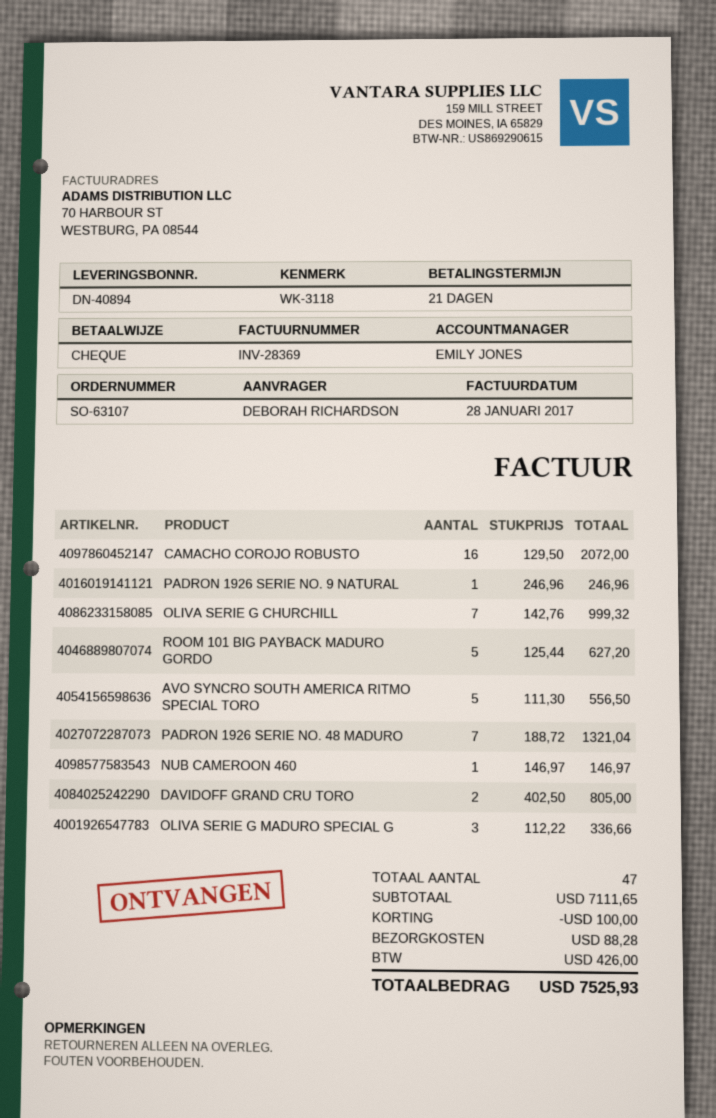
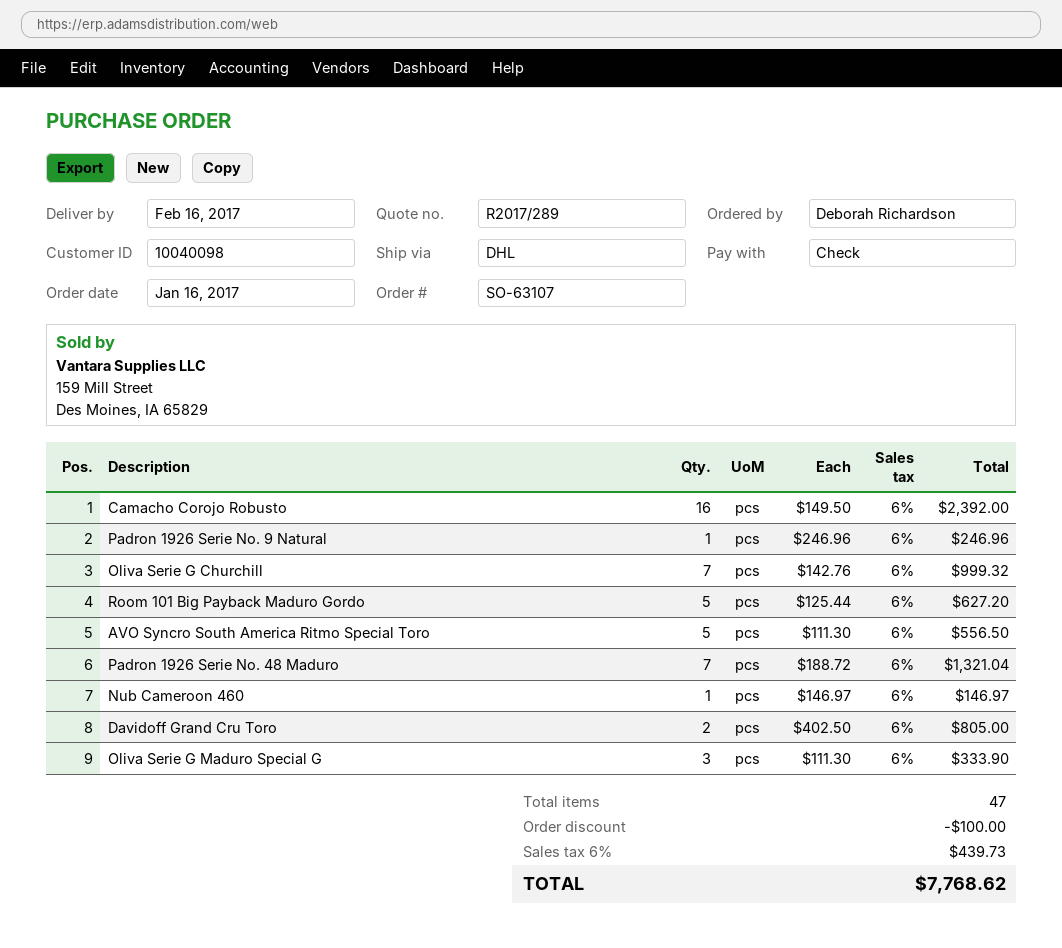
CAMACHO COROJO ROBUSTO: 16 x 129.50 = 2072.00 -> 16 x 149.50 = 2392.00
OLIVA SERIE G MADURO SPECIAL G: 3 x 112.22 = 336.66 -> 3 x 111.30 = 333.90
shipping: 88.28 -> none
tax: 426.00 -> 439.73
total: 7525.93 -> 7768.62

